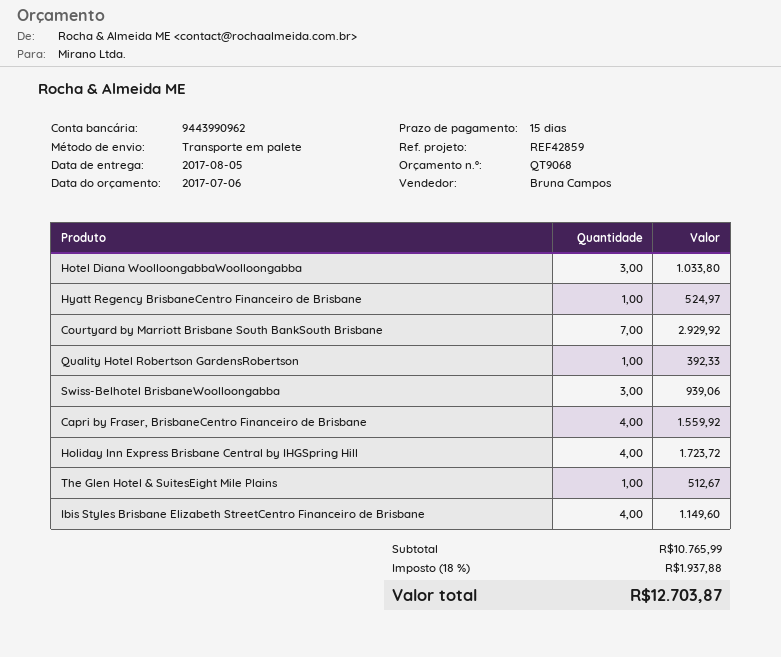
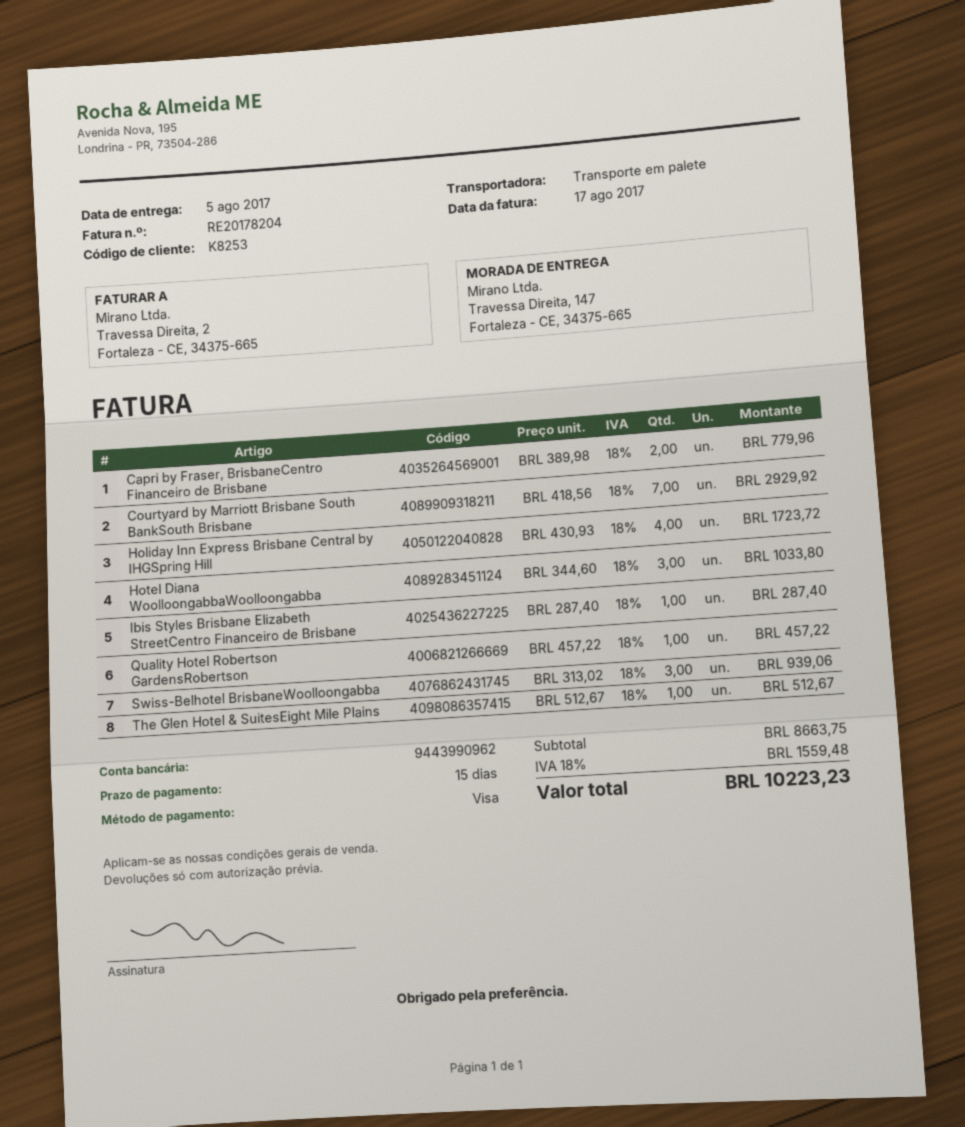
Hyatt Regency BrisbaneCentro Financeiro de Brisbane: 1 for 524.97 -> none
Quality Hotel Robertson GardensRobertson: 1 for 392.33 -> 1 for 457.22
Capri by Fraser, BrisbaneCentro Financeiro de Brisbane: 4 for 1559.92 -> 2 for 779.96
Ibis Styles Brisbane Elizabeth StreetCentro Financeiro de Brisbane: 4 for 1149.60 -> 1 for 287.40
subtotal: 10765.99 -> 8663.75
tax: 18% = 1937.88 -> 18% = 1559.48
total: 12703.87 -> 10223.23

